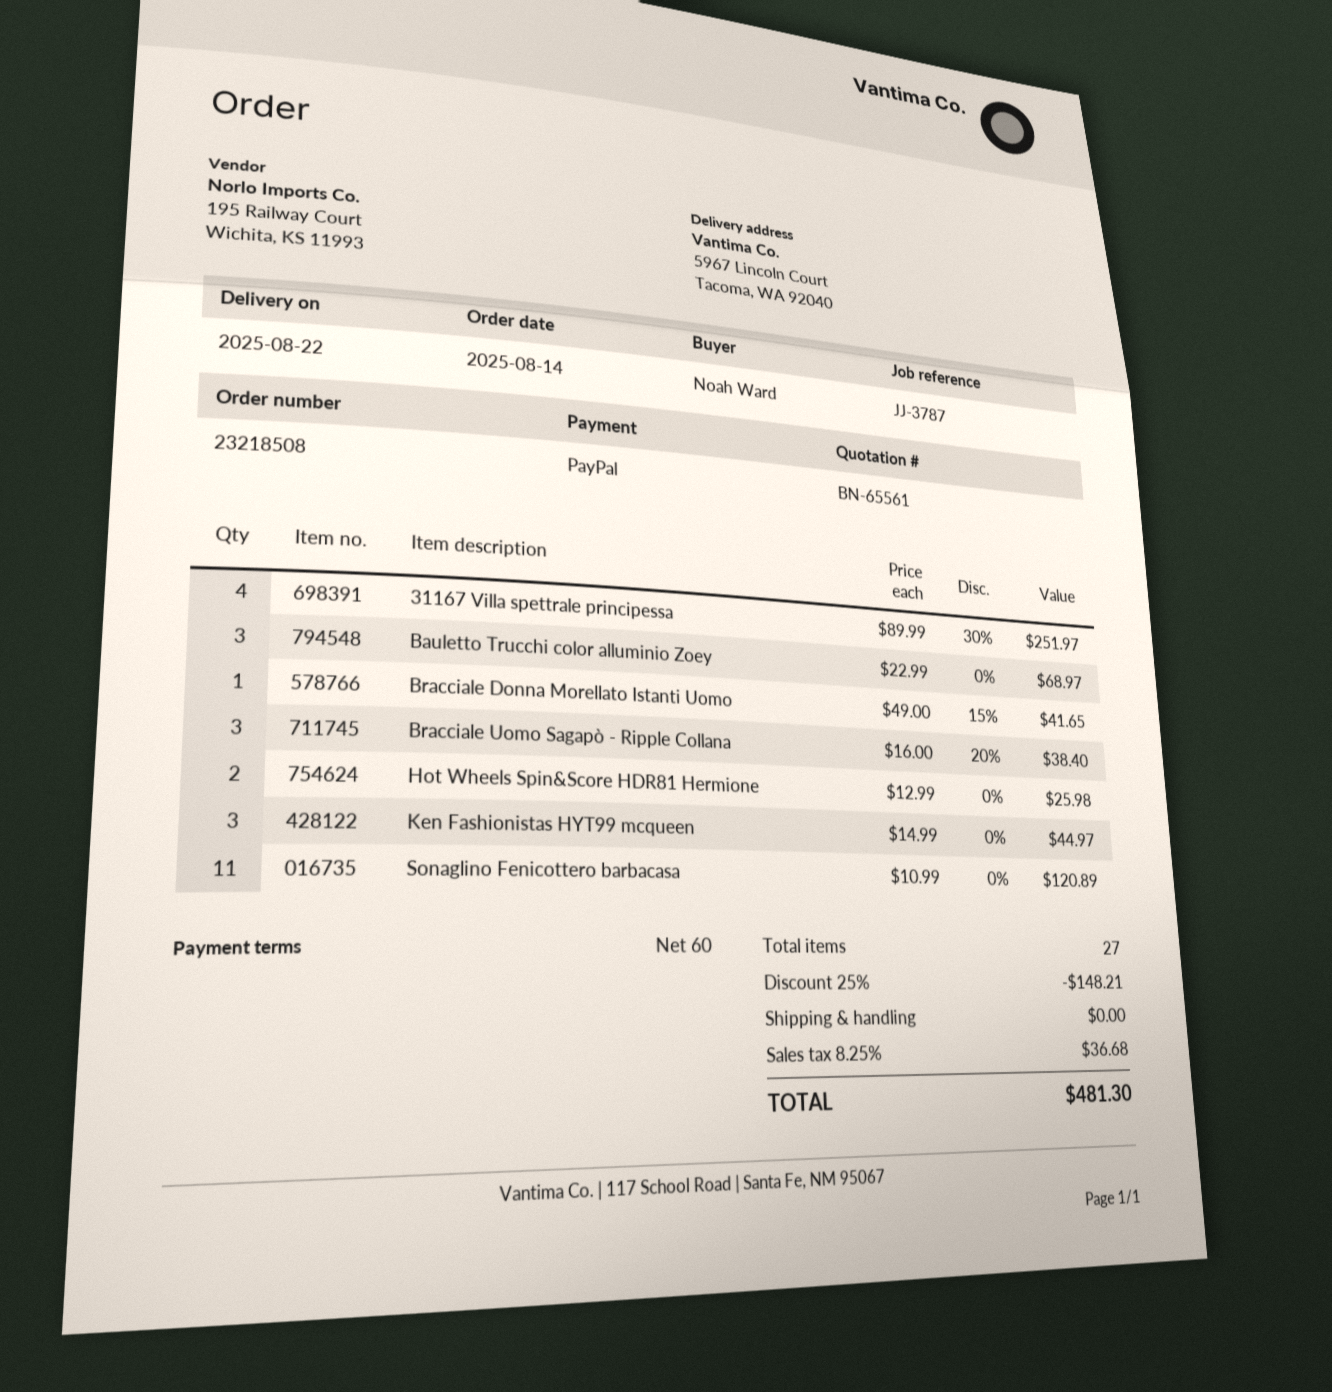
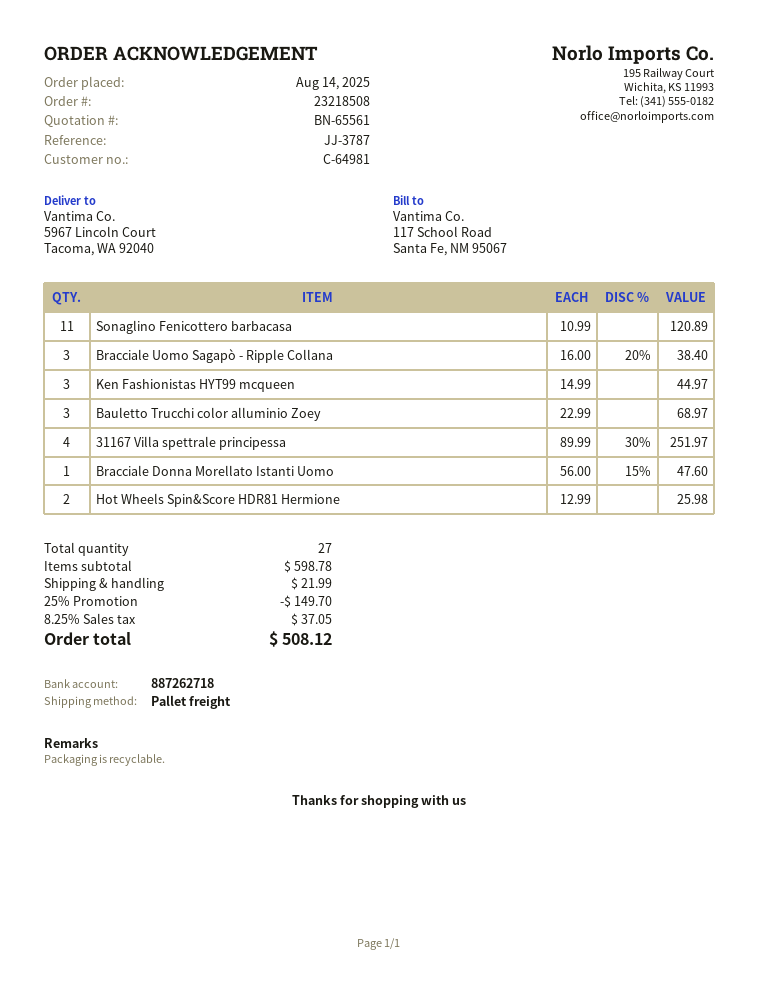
Bracciale Donna Morellato Istanti Uomo: 1 x 49.00 - 15% = 41.65 -> 1 x 56.00 - 15% = 47.60
discount: 25% = 148.21 -> 25% = 149.70
shipping: 0.00 -> 21.99
tax: 8.25% = 36.68 -> 8.25% = 37.05
total: 481.30 -> 508.12

